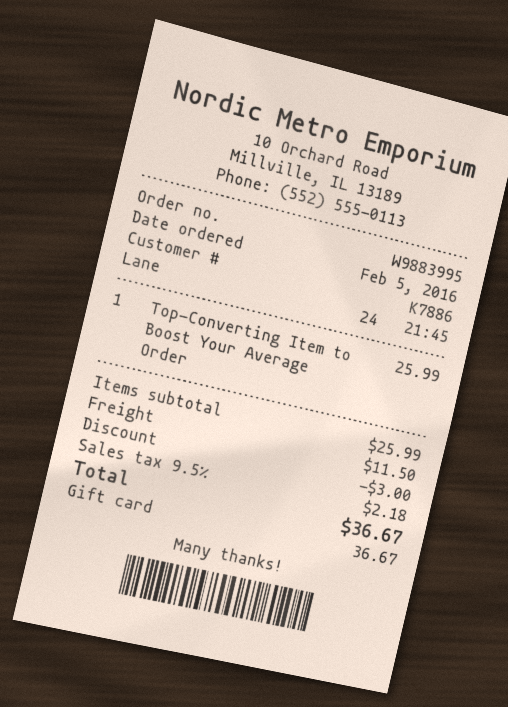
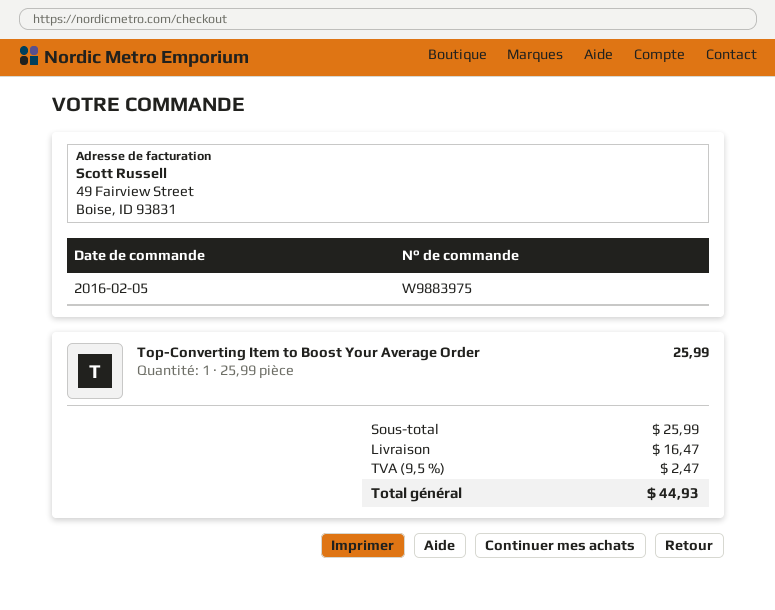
order number: W9883995 -> W9883975
discount: 3.00 -> none
shipping: 11.50 -> 16.47
tax: 9.5% = 2.18 -> 9.5% = 2.47
total: 36.67 -> 44.93

